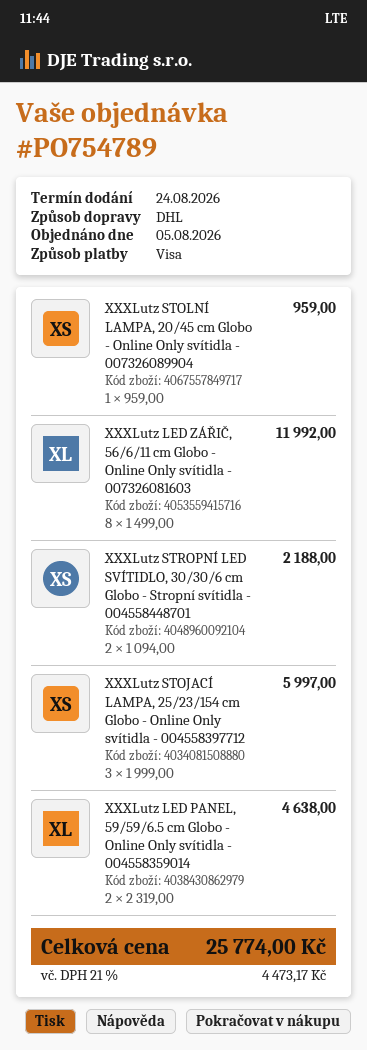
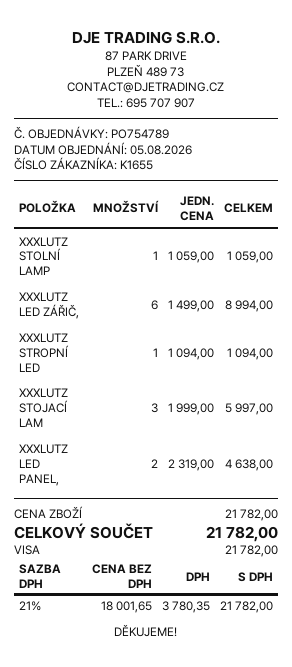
XXXLutz STOLNÍ LAMPA, 20/45 cm Globo - Online Only svítidla - 007326089904: 1 x 959.00 = 959.00 -> 1 x 1059.00 = 1059.00
XXXLutz LED ZÁŘIČ, 56/6/11 cm Globo - Online Only svítidla - 007326081603: 8 x 1499.00 = 11992.00 -> 6 x 1499.00 = 8994.00
XXXLutz STROPNÍ LED SVÍTIDLO, 30/30/6 cm Globo - Stropní svítidla - 004558448701: 2 x 1094.00 = 2188.00 -> 1 x 1094.00 = 1094.00
tax: 21% = 4473.17 -> 21% = 3780.35
total: 25774.00 -> 21782.00

